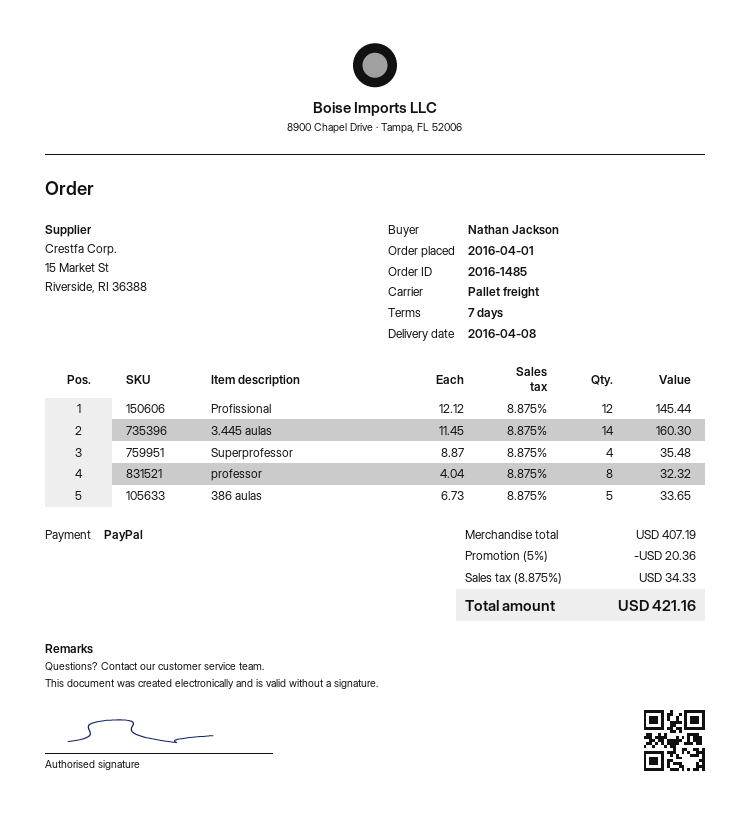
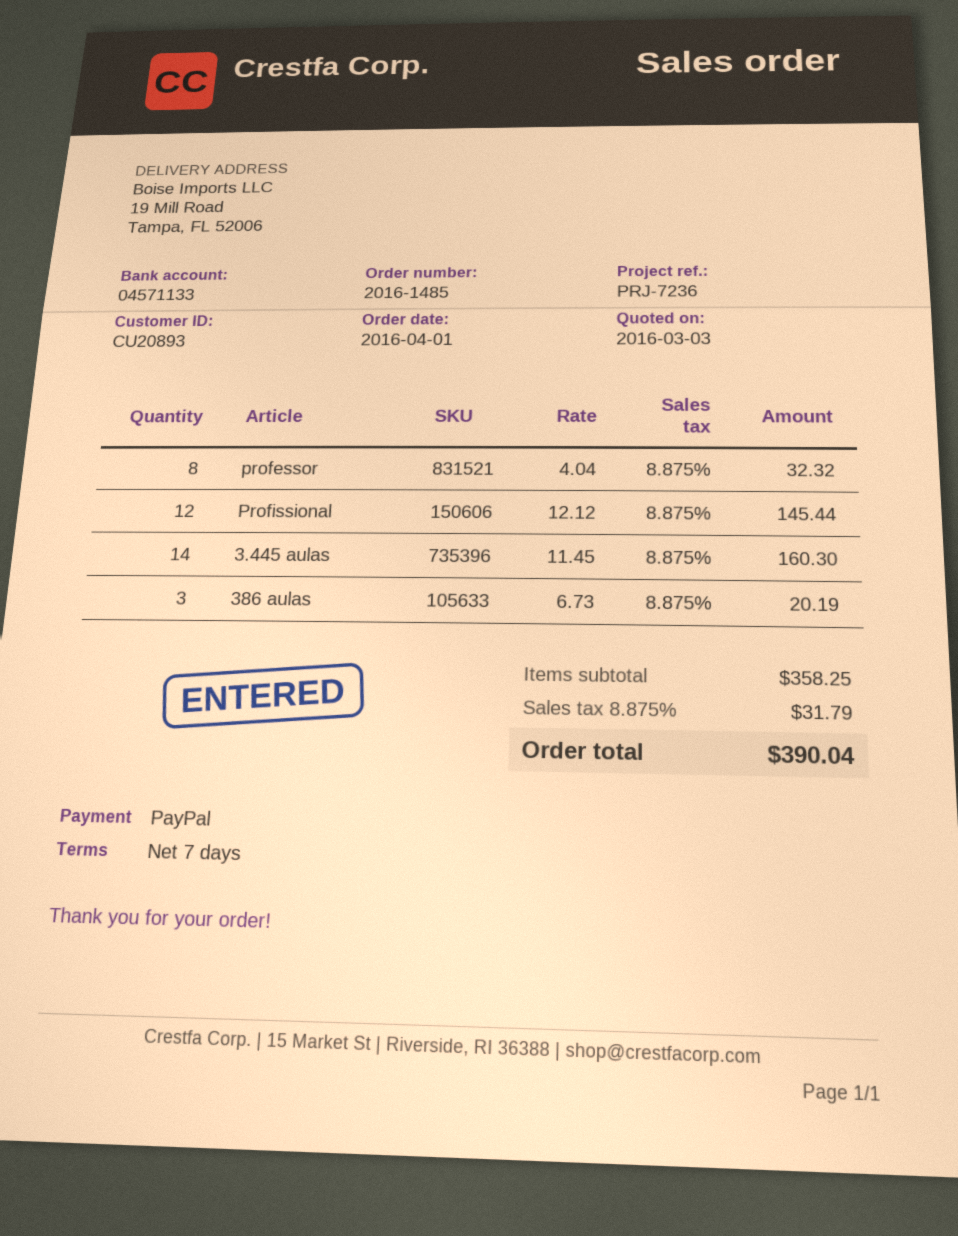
Superprofessor: 4 x 8.87 = 35.48 -> none
386 aulas: 5 x 6.73 = 33.65 -> 3 x 6.73 = 20.19
subtotal: 407.19 -> 358.25
discount: 5% = 20.36 -> none
tax: 8.875% = 34.33 -> 8.875% = 31.79
total: 421.16 -> 390.04

